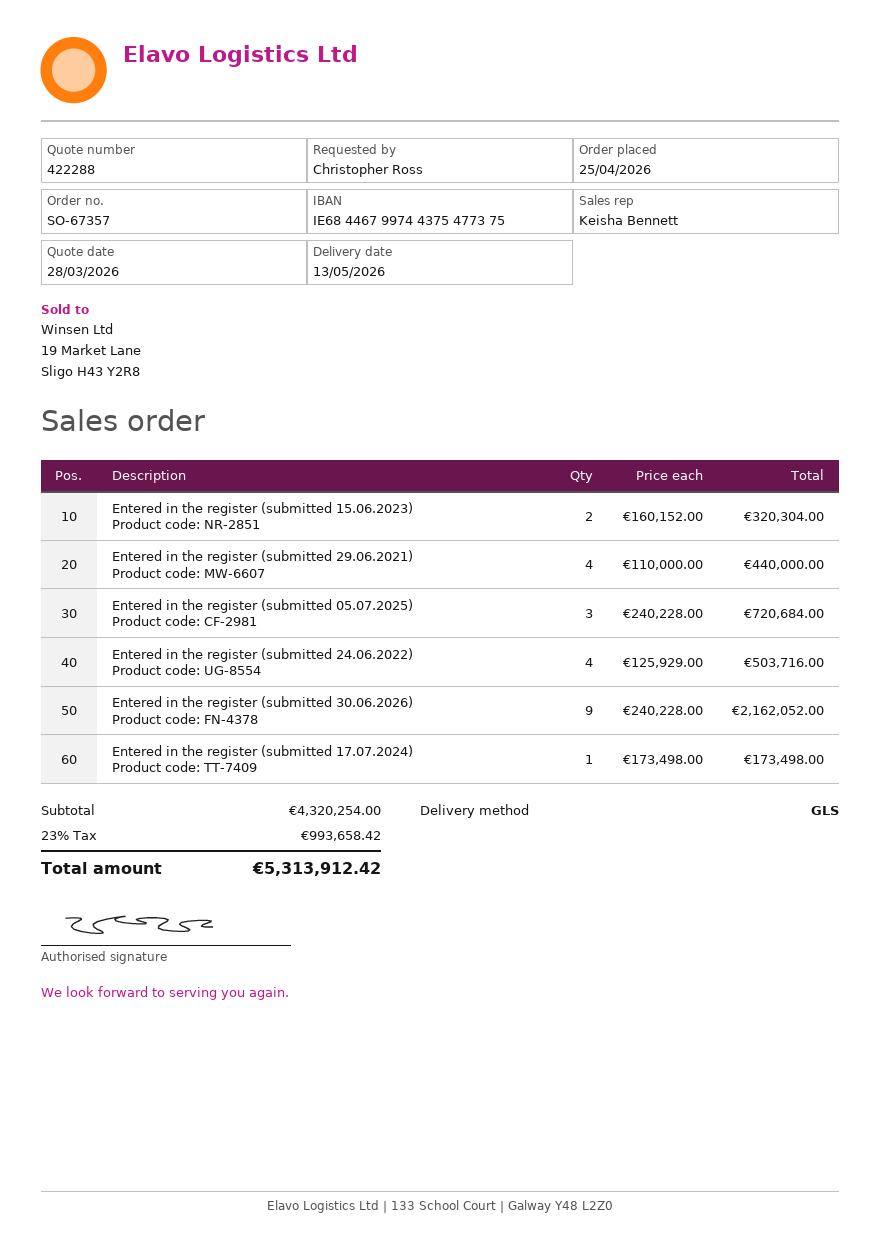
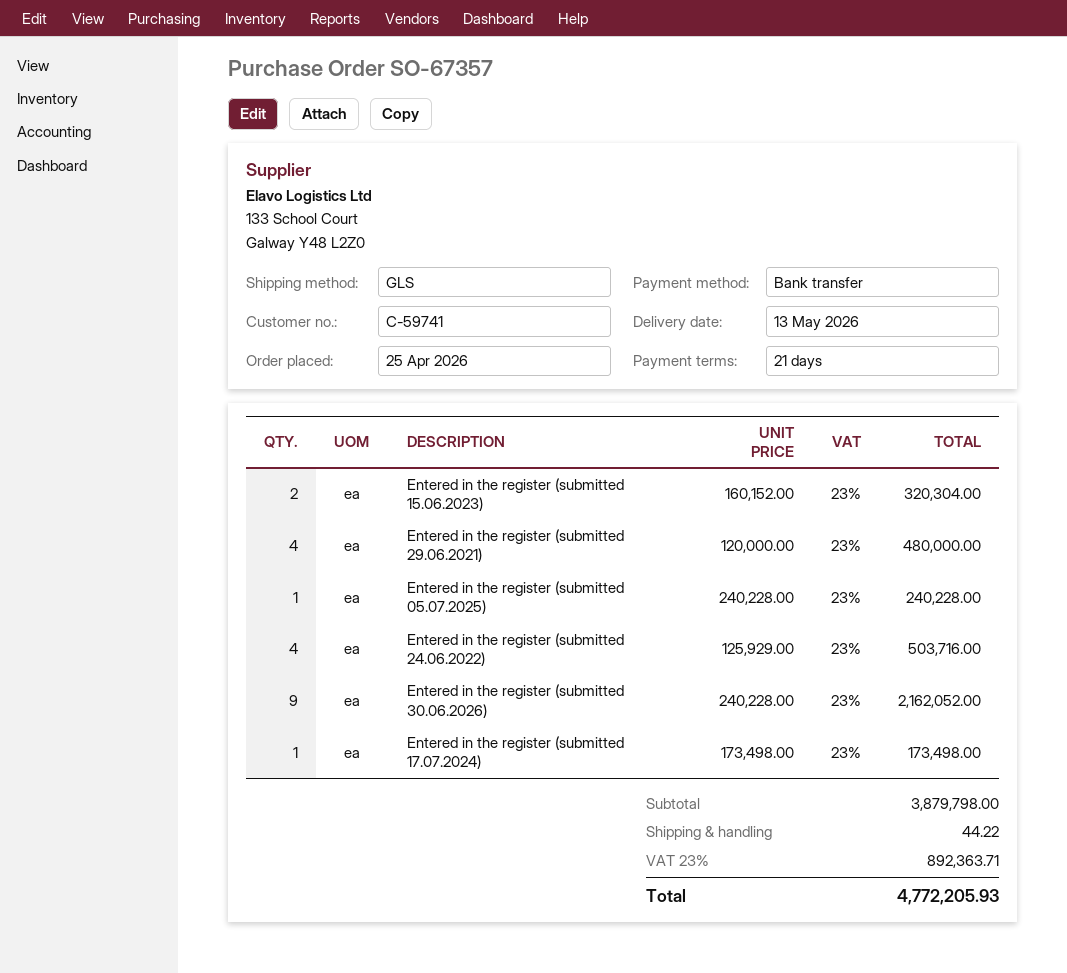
Entered in the register (submitted 29.06.2021): 4 x 110000.00 = 440000.00 -> 4 x 120000.00 = 480000.00
Entered in the register (submitted 05.07.2025): 3 x 240228.00 = 720684.00 -> 1 x 240228.00 = 240228.00
subtotal: 4320254.00 -> 3879798.00
shipping: none -> 44.22
tax: 23% = 993658.42 -> 23% = 892363.71
total: 5313912.42 -> 4772205.93

